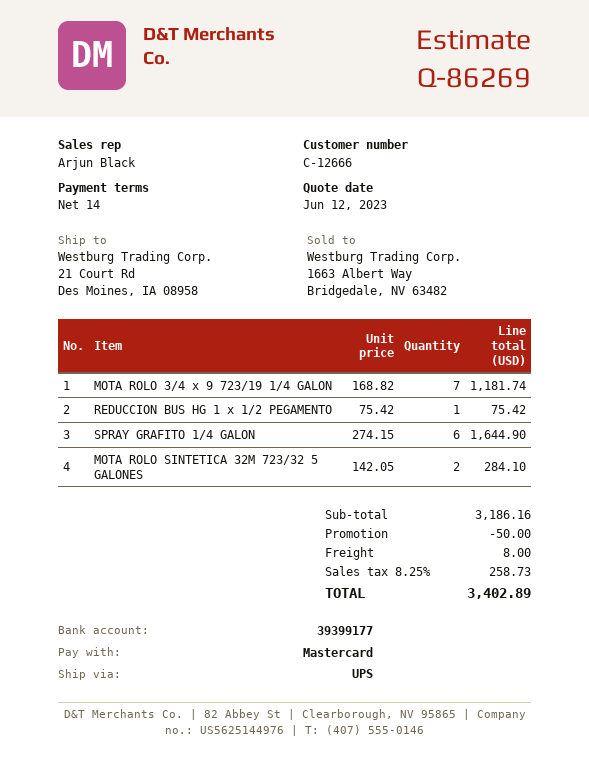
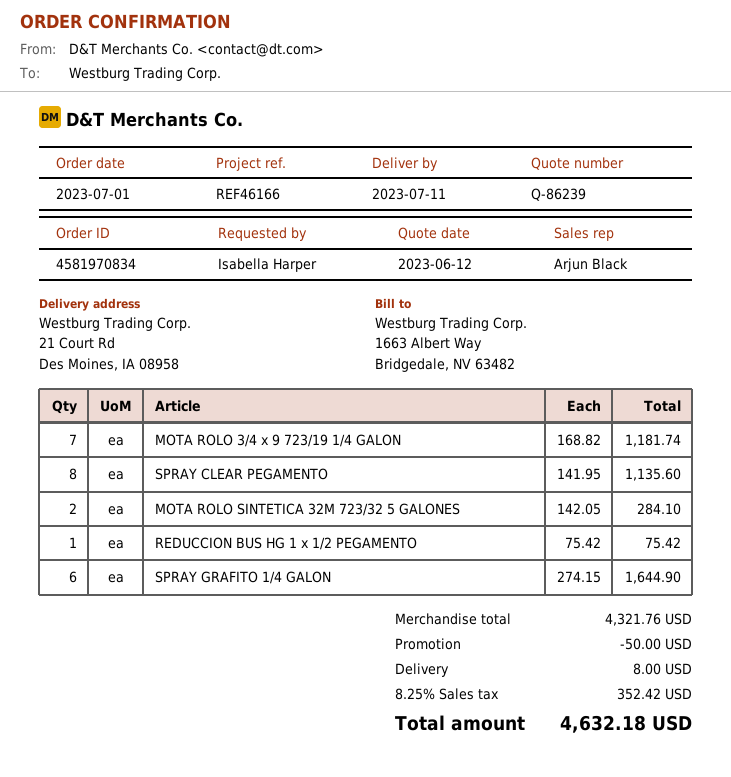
quote number: Q-86269 -> Q-86239
SPRAY CLEAR PEGAMENTO: none -> 8 x 141.95 = 1135.60
subtotal: 3186.16 -> 4321.76
tax: 8.25% = 258.73 -> 8.25% = 352.42
total: 3402.89 -> 4632.18

